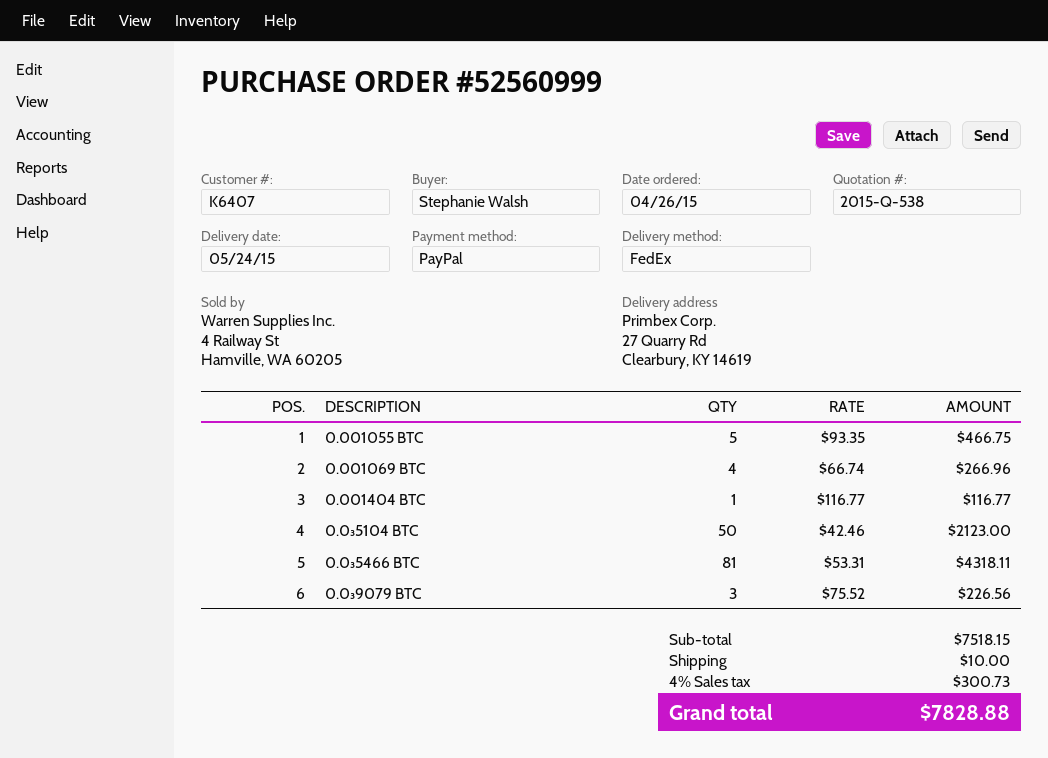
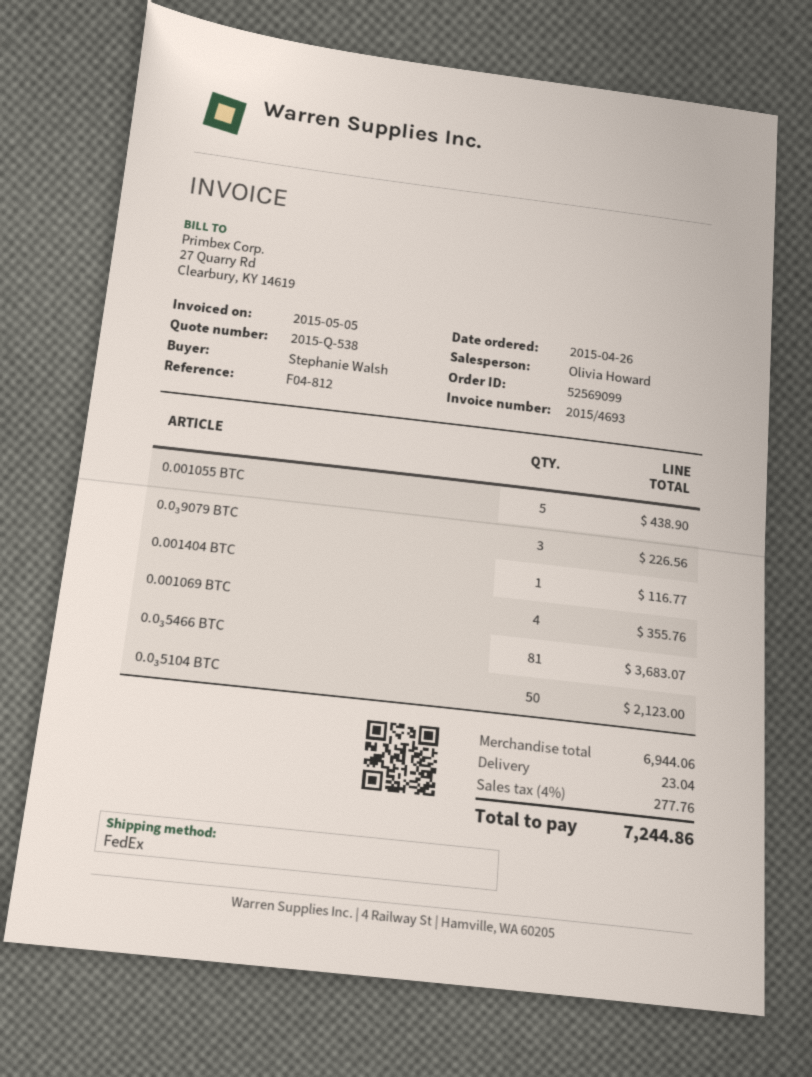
order number: 52560999 -> 52569099
0.001055 BTC: 5 for 466.75 -> 5 for 438.90
0.001069 BTC: 4 for 266.96 -> 4 for 355.76
0.0₃5466 BTC: 81 for 4318.11 -> 81 for 3683.07
subtotal: 7518.15 -> 6944.06
shipping: 10.00 -> 23.04
tax: 4% = 300.73 -> 4% = 277.76
total: 7828.88 -> 7244.86

